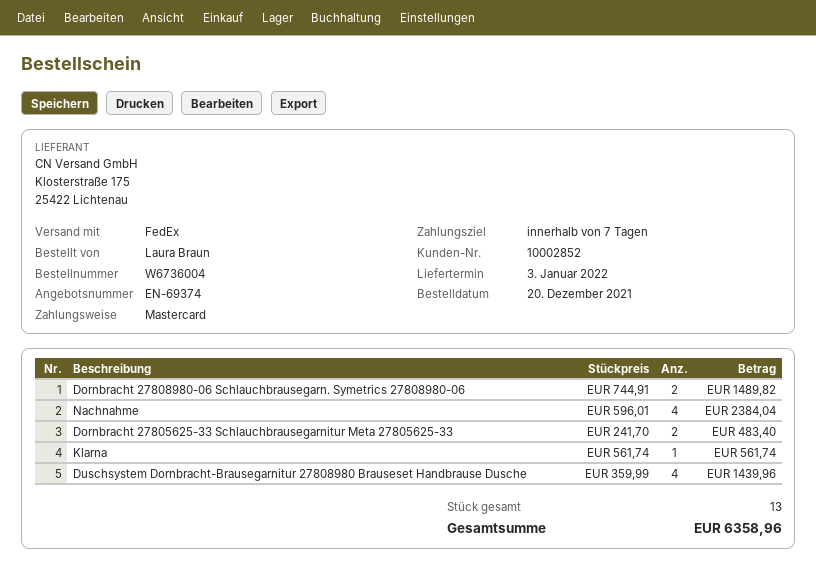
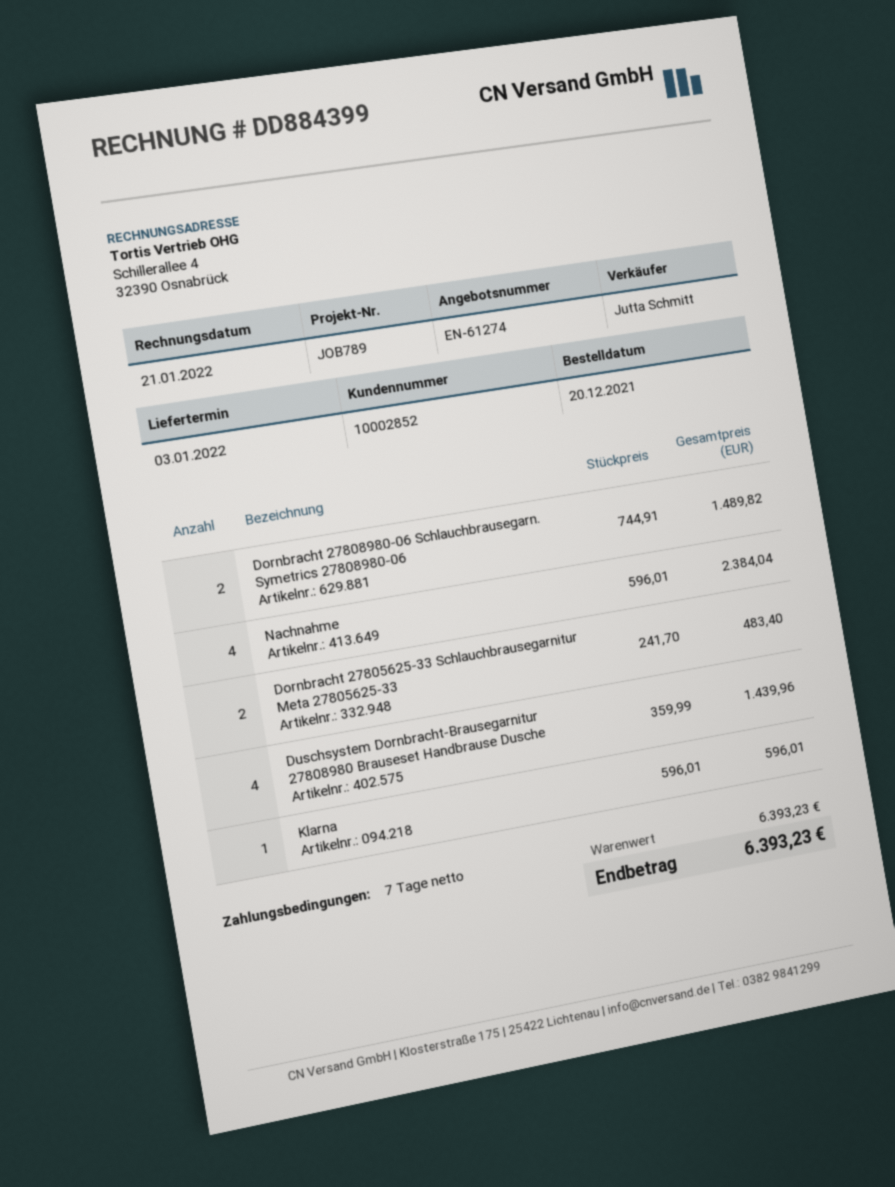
quote number: EN-69374 -> EN-61274
Klarna: 1 x 561.74 = 561.74 -> 1 x 596.01 = 596.01
total: 6358.96 -> 6393.23

